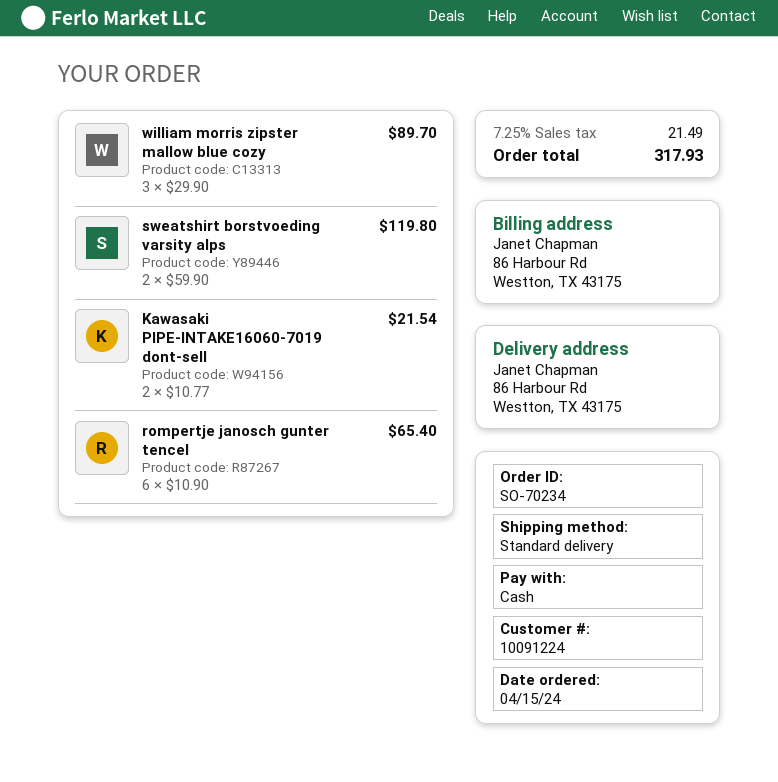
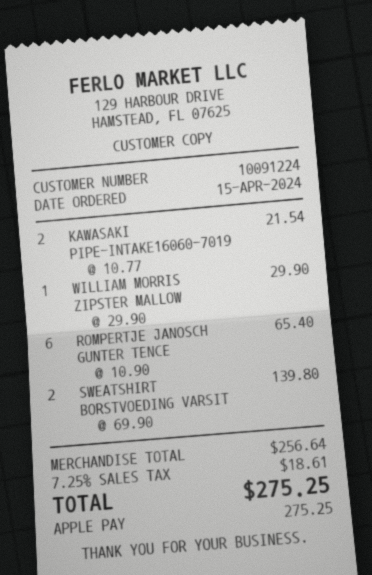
payment method: cash -> Apple Pay
william morris zipster mallow blue cozy: 3 x 29.90 = 89.70 -> 1 x 29.90 = 29.90
sweatshirt borstvoeding varsity alps: 2 x 59.90 = 119.80 -> 2 x 69.90 = 139.80
tax: 7.25% = 21.49 -> 7.25% = 18.61
total: 317.93 -> 275.25

